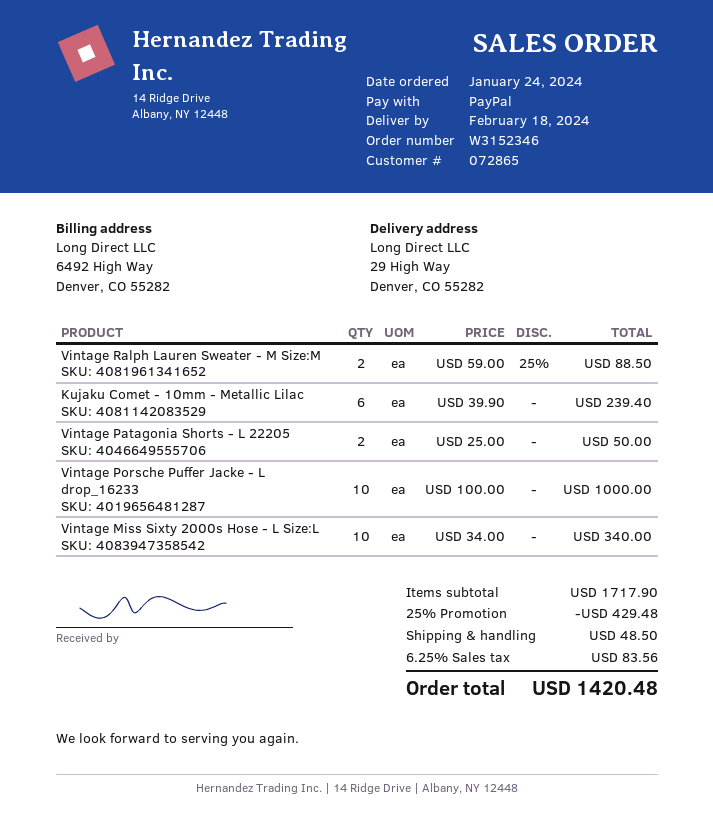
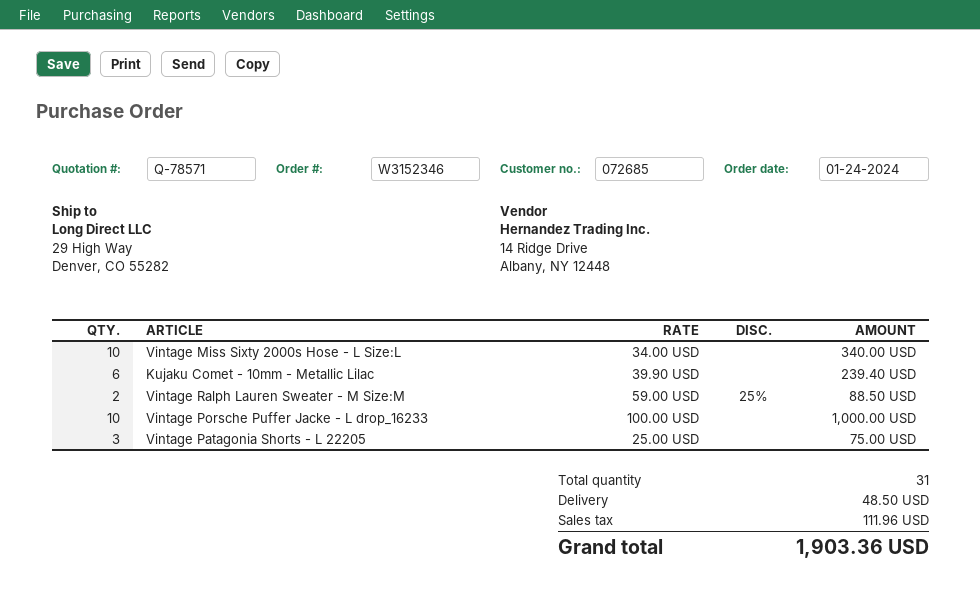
customer number: 072865 -> 072685
Vintage Patagonia Shorts - L 22205: 2 x 25.00 = 50.00 -> 3 x 25.00 = 75.00
discount: 25% = 429.48 -> none
tax: 83.56 -> 111.96
total: 1420.48 -> 1903.36

